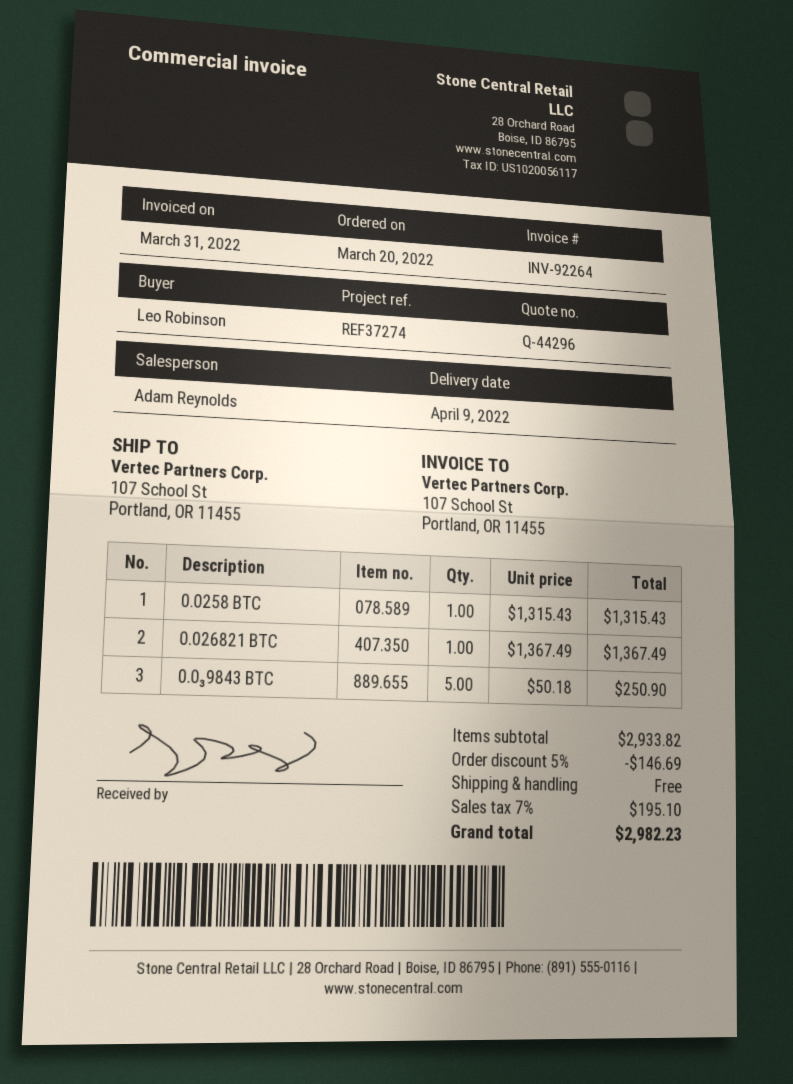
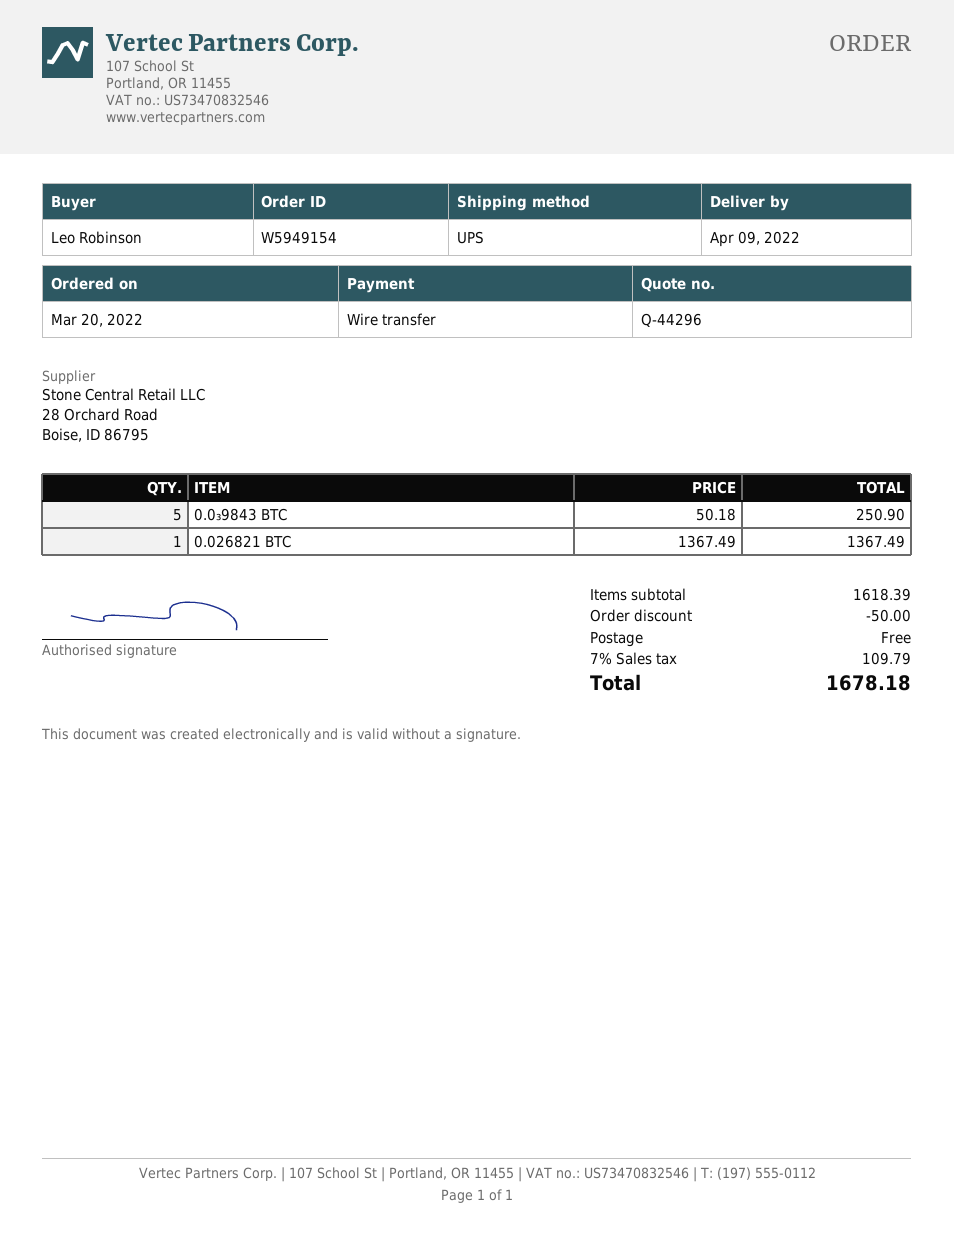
0.0258 BTC: 1 x 1315.43 = 1315.43 -> none
subtotal: 2933.82 -> 1618.39
discount: 146.69 -> 50.00
tax: 7% = 195.10 -> 7% = 109.79
total: 2982.23 -> 1678.18

